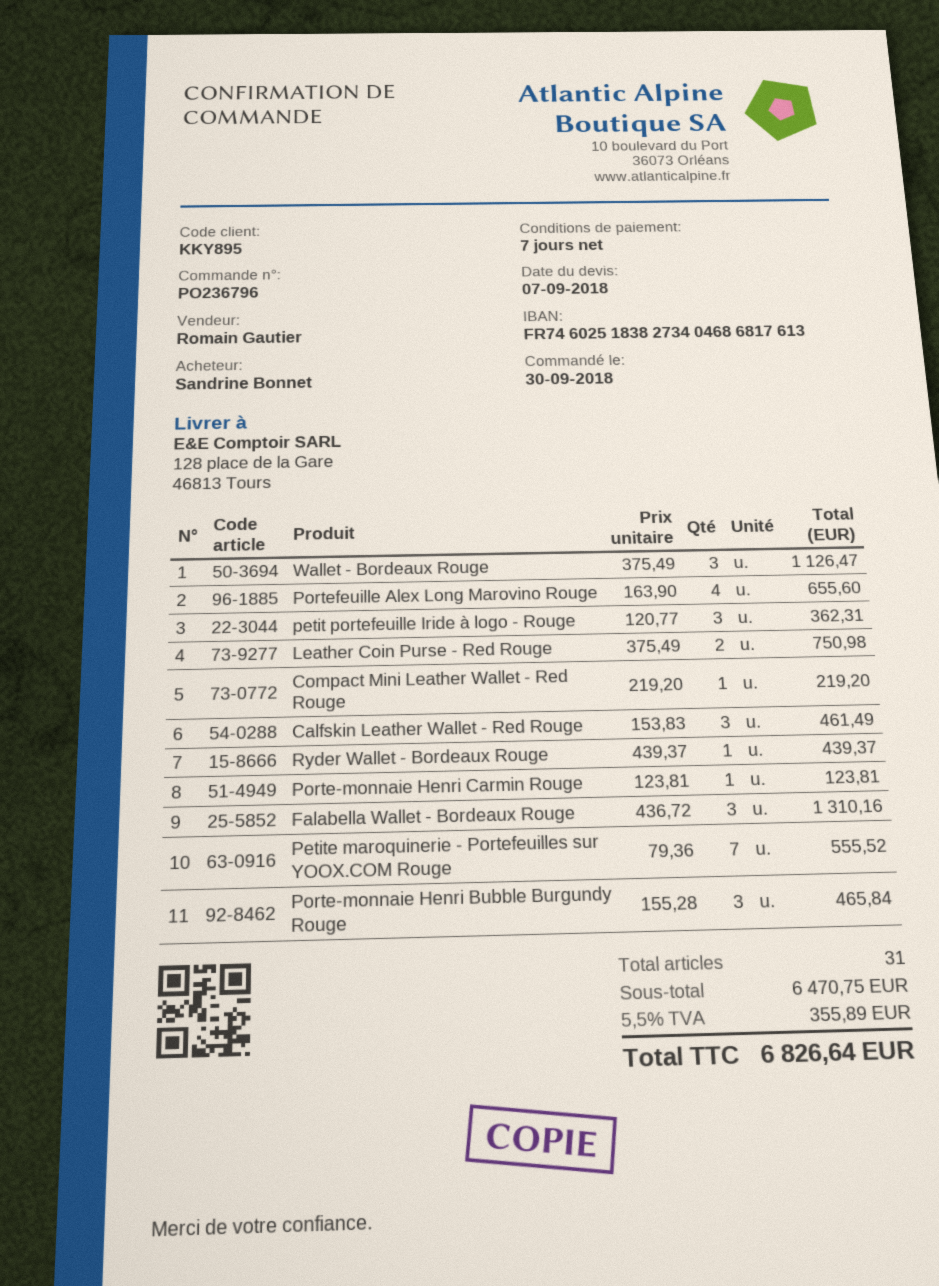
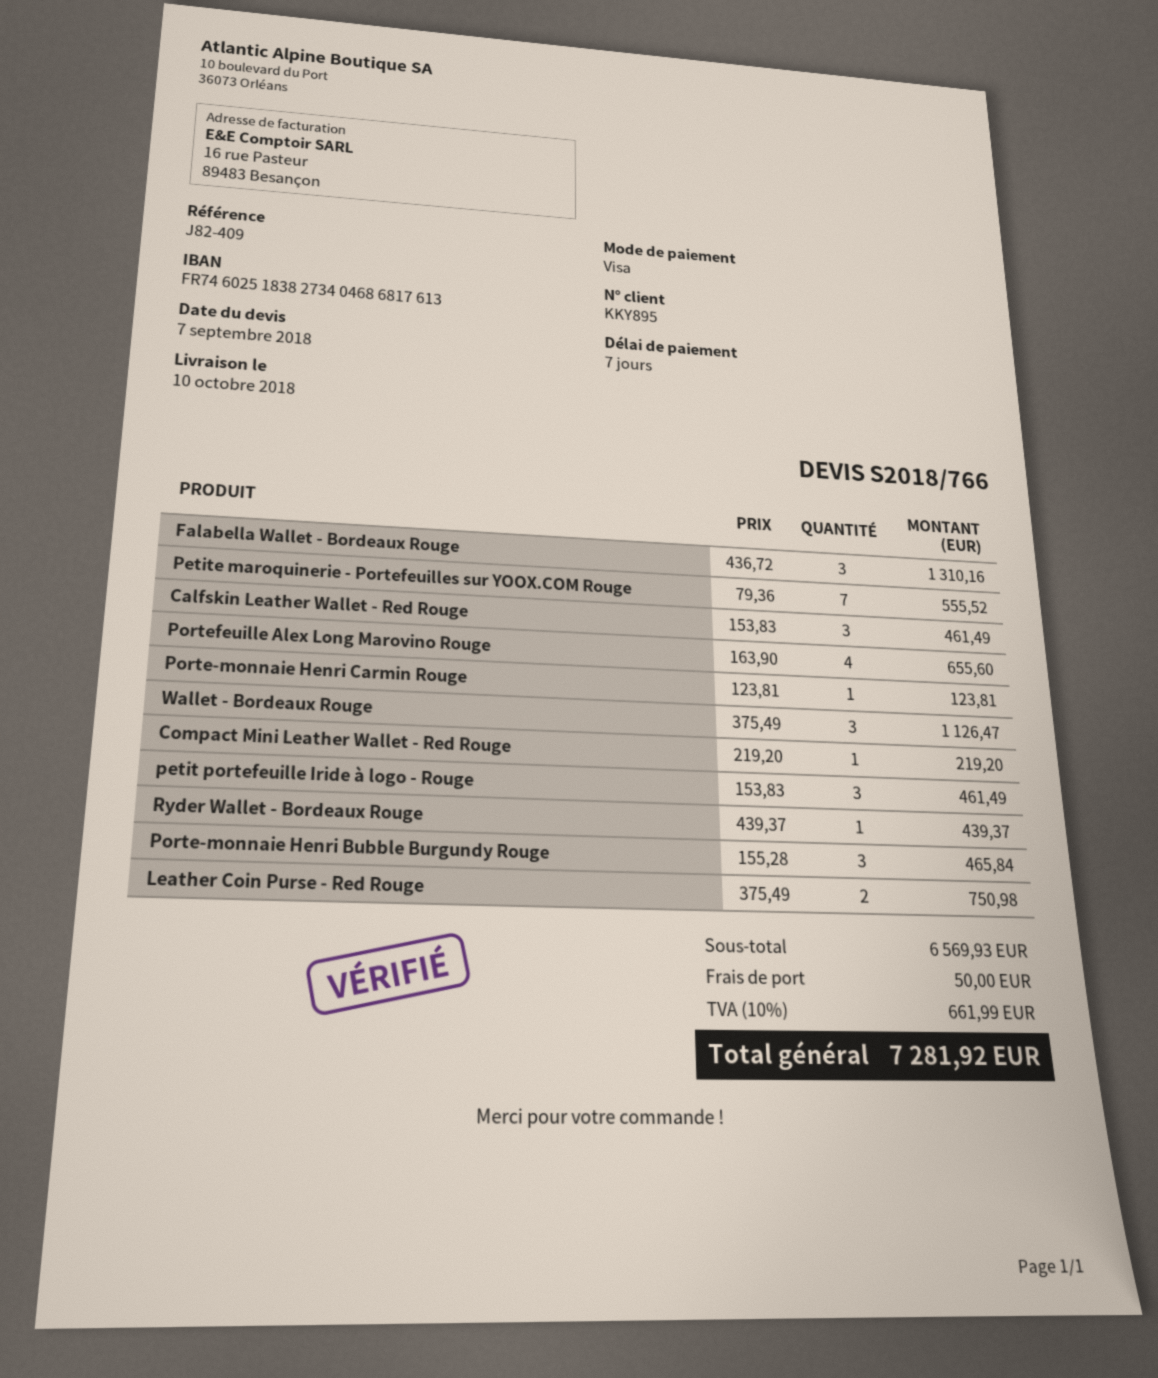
petit portefeuille Iride à logo - Rouge: 3 x 120.77 = 362.31 -> 3 x 153.83 = 461.49
subtotal: 6470.75 -> 6569.93
shipping: none -> 50.00
tax: 5.5% = 355.89 -> 10% = 661.99
total: 6826.64 -> 7281.92

